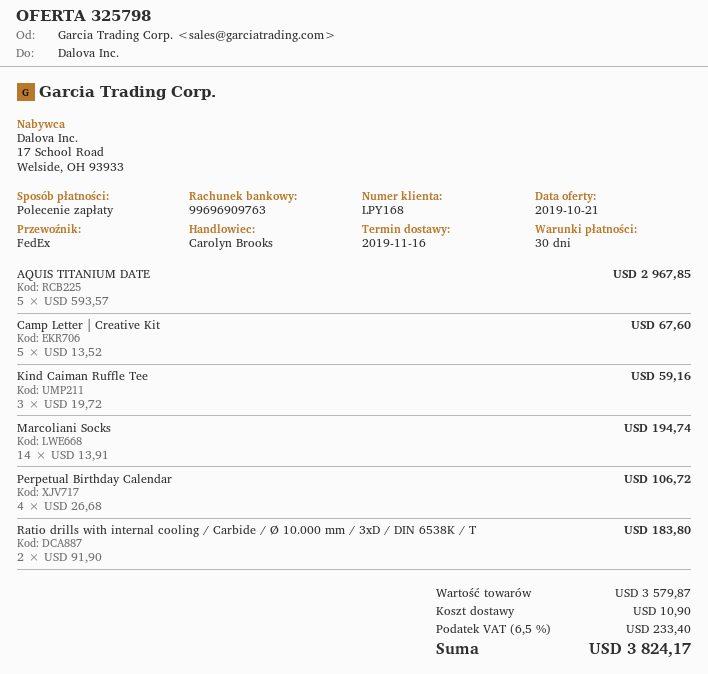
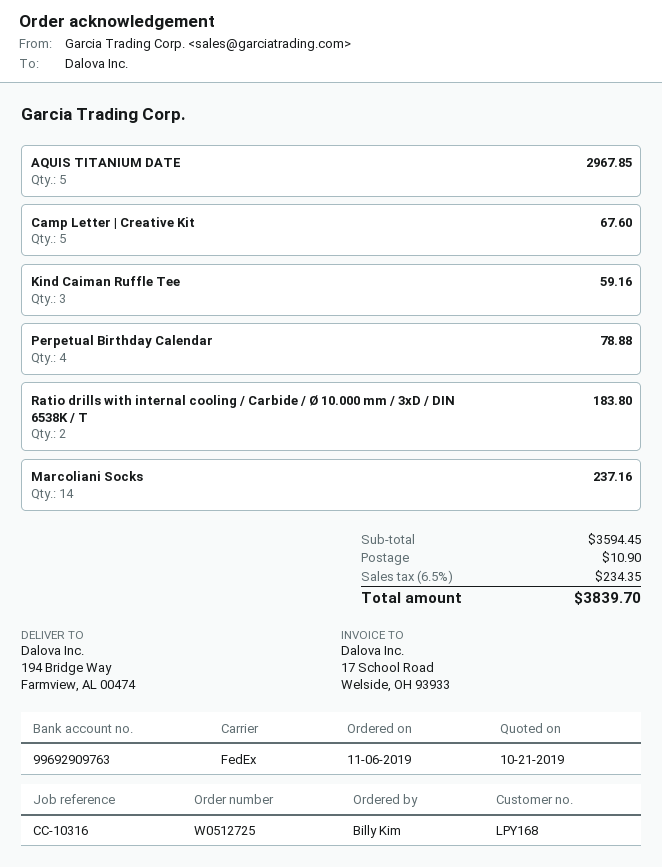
bank account: 99696909763 -> 99692909763
Marcoliani Socks: 14 for 194.74 -> 14 for 237.16
Perpetual Birthday Calendar: 4 for 106.72 -> 4 for 78.88
subtotal: 3579.87 -> 3594.45
tax: 6.5% = 233.40 -> 6.5% = 234.35
total: 3824.17 -> 3839.70

